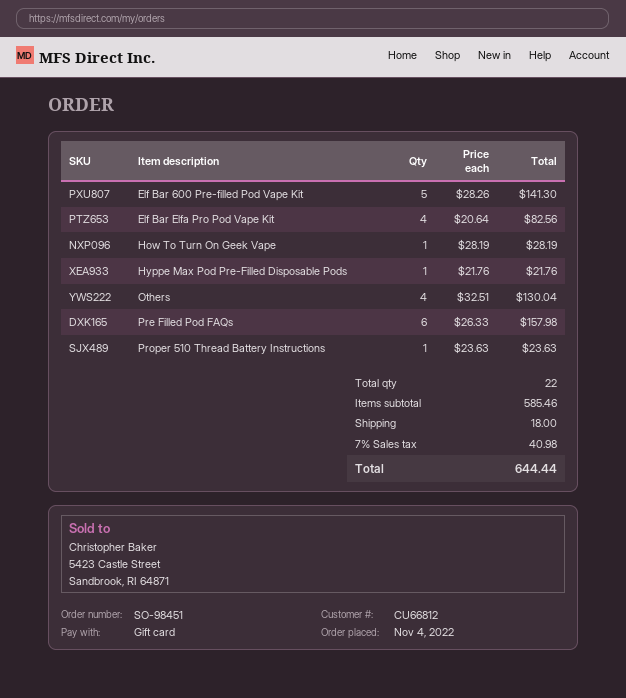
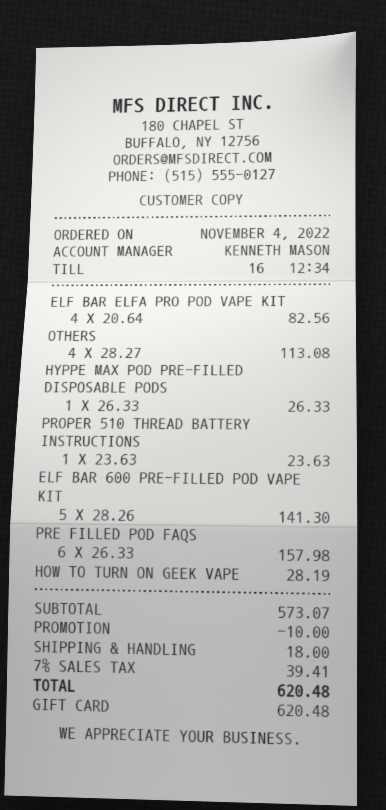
Hyppe Max Pod Pre-Filled Disposable Pods: 1 x 21.76 = 21.76 -> 1 x 26.33 = 26.33
Others: 4 x 32.51 = 130.04 -> 4 x 28.27 = 113.08
subtotal: 585.46 -> 573.07
discount: none -> 10.00
tax: 7% = 40.98 -> 7% = 39.41
total: 644.44 -> 620.48

